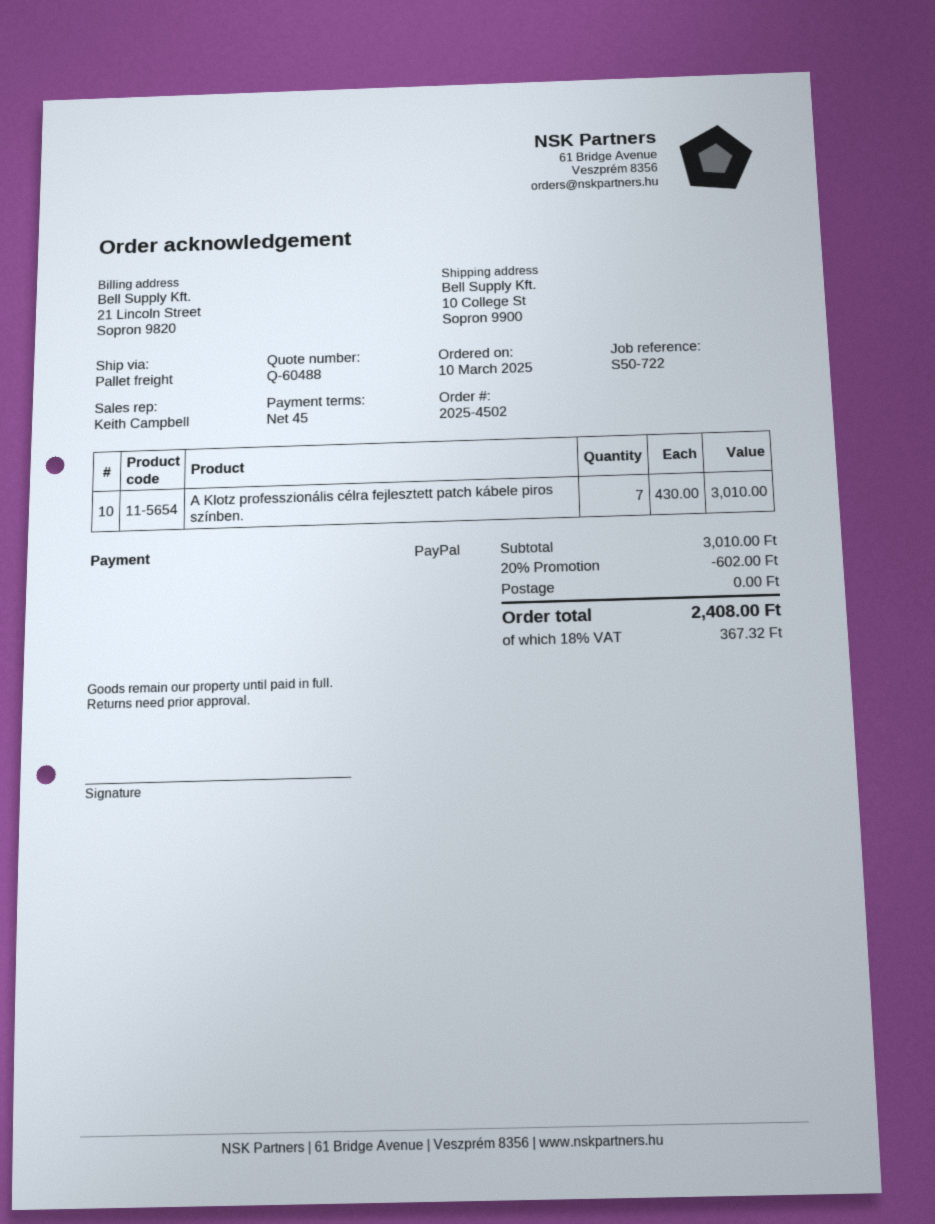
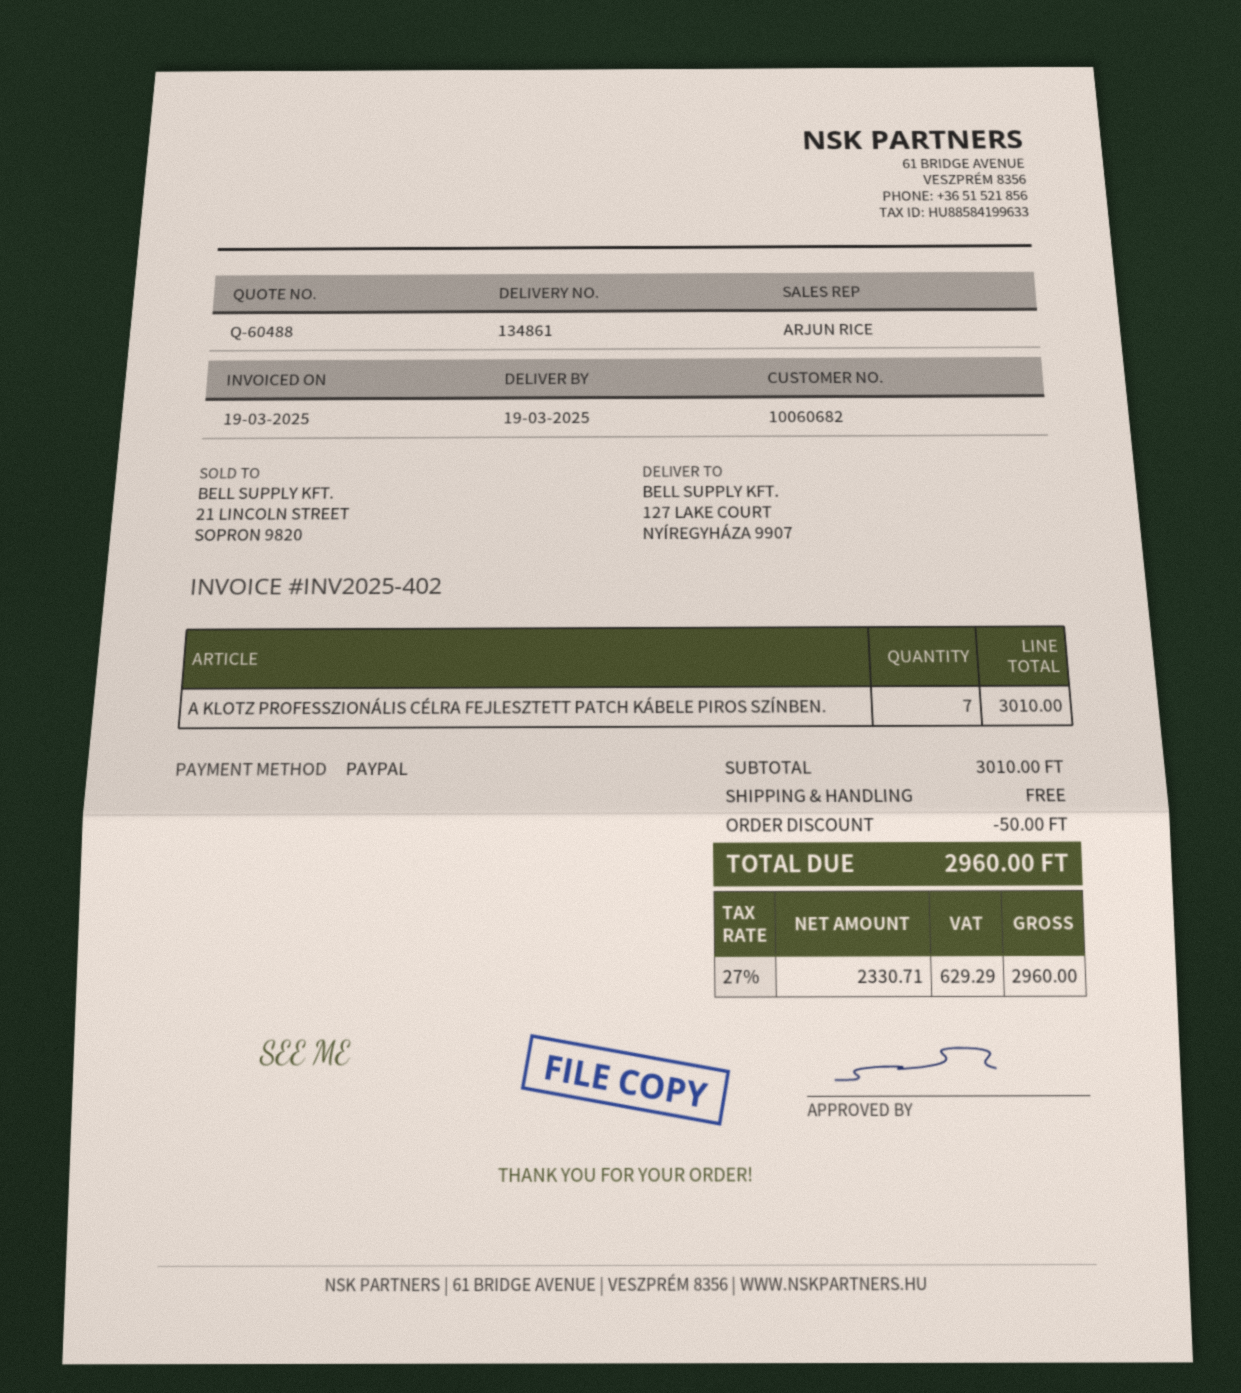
sales rep: Keith Campbell -> ARJUN RICE
ship to: 10 College St, Sopron 9900 -> 127 LAKE COURT, NYÍREGYHÁZA 9907
discount: 602.00 -> 50.00
tax: 18% = 367.32 -> 27% = 629.29
total: 2408.00 -> 2960.00

